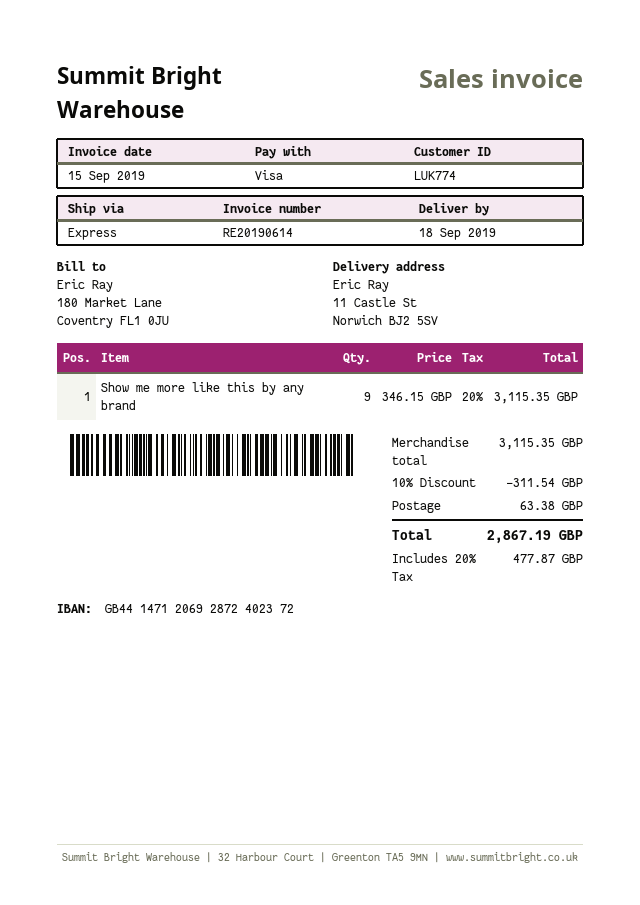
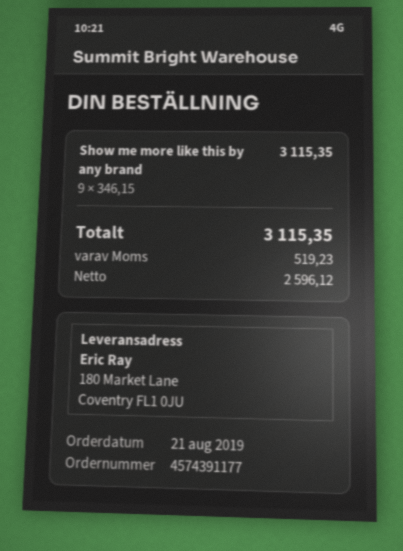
ship to: 11 Castle St, Norwich BJ2 5SV -> 180 Market Lane, Coventry FL1 0JU
discount: 10% = 311.54 -> none
shipping: 63.38 -> none
tax: 477.87 -> 519.23
total: 2867.19 -> 3115.35

